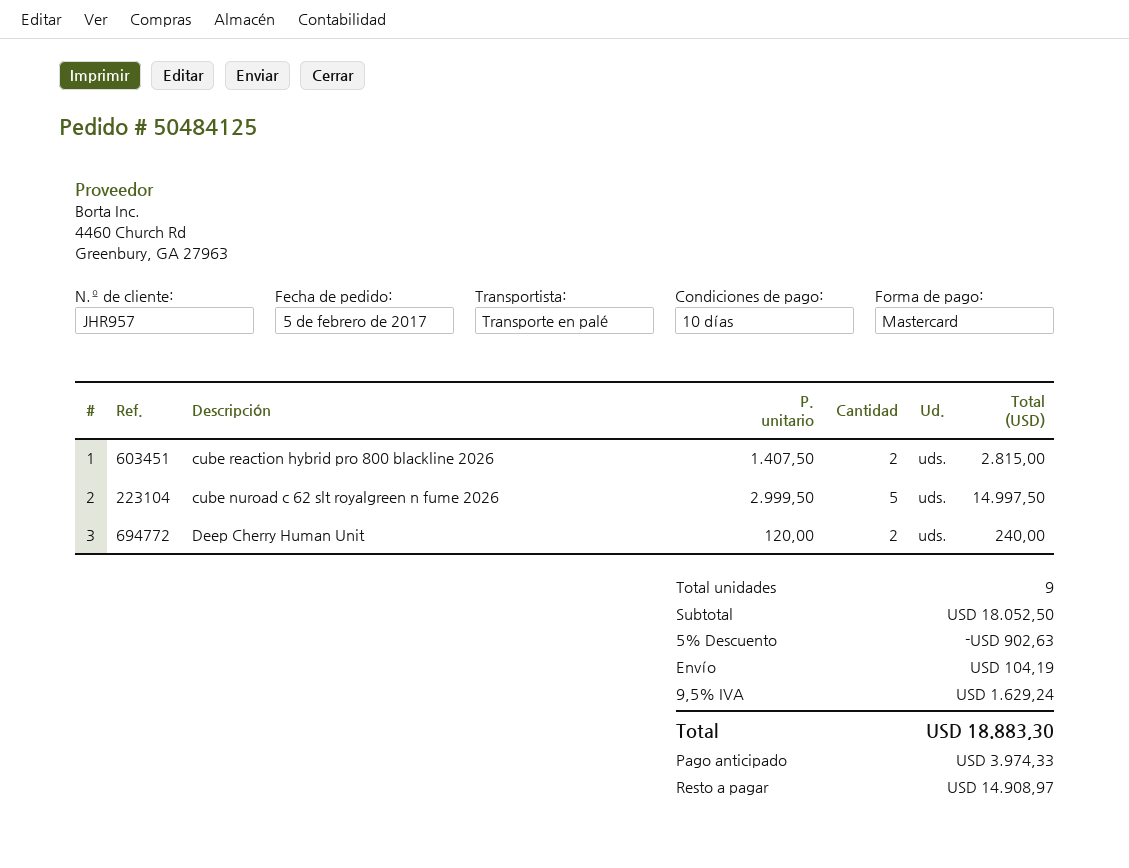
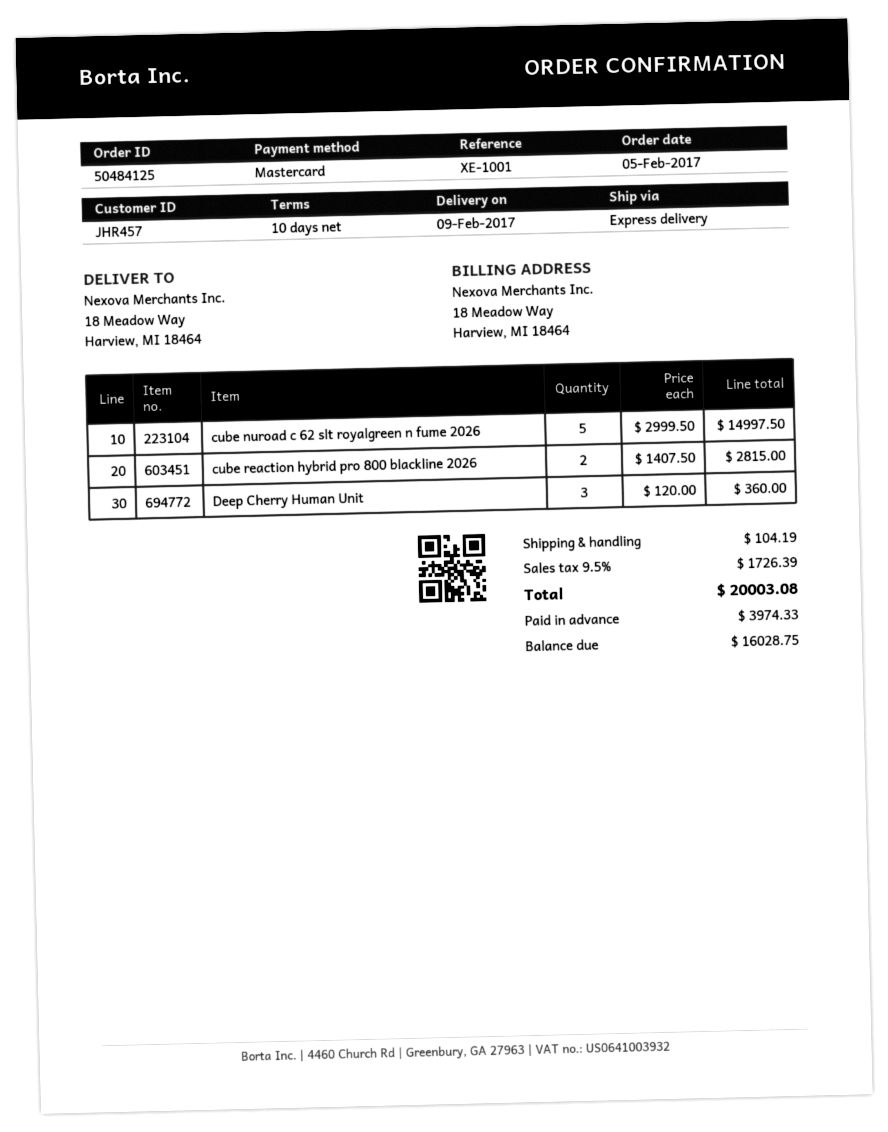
customer number: JHR957 -> JHR457
shipping method: pallet freight -> express
Deep Cherry Human Unit: 2 x 120.00 = 240.00 -> 3 x 120.00 = 360.00
discount: 5% = 902.63 -> none
tax: 9.5% = 1629.24 -> 9.5% = 1726.39
total: 18883.30 -> 20003.08
balance: 14908.97 -> 16028.75

